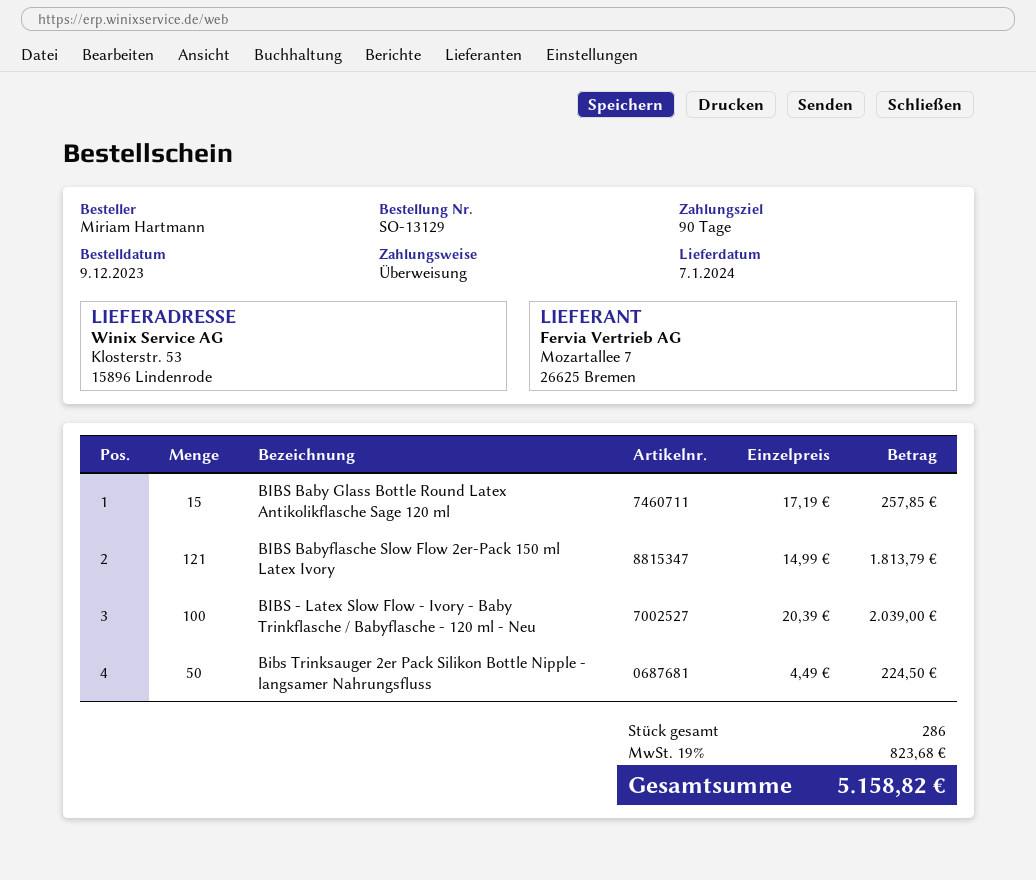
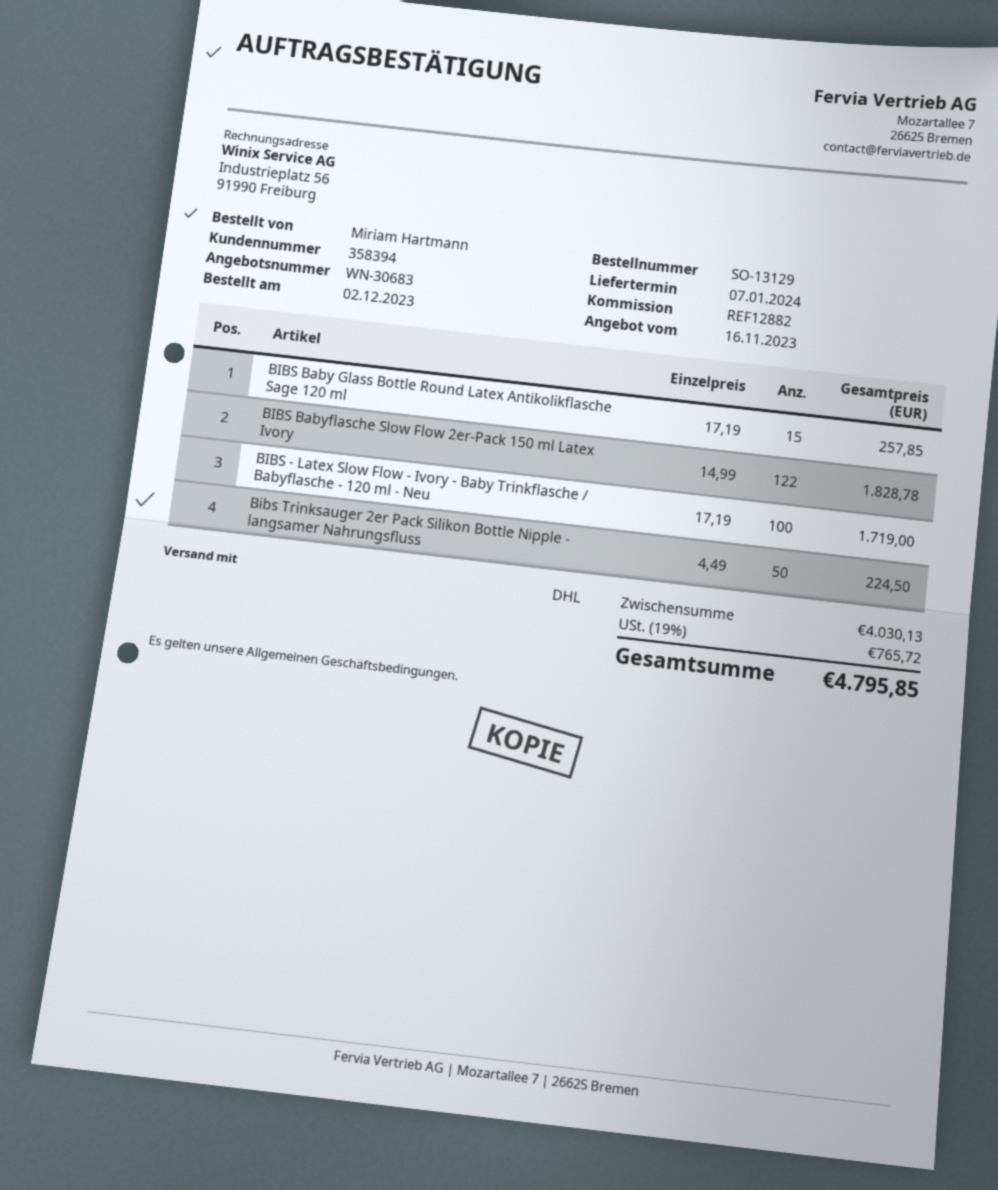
order date: 2023-12-09 -> 2023-12-02
BIBS Babyflasche Slow Flow 2er-Pack 150 ml Latex Ivory: 121 x 14.99 = 1813.79 -> 122 x 14.99 = 1828.78
BIBS - Latex Slow Flow - Ivory - Baby Trinkflasche / Babyflasche - 120 ml - Neu: 100 x 20.39 = 2039.00 -> 100 x 17.19 = 1719.00
tax: 19% = 823.68 -> 19% = 765.72
total: 5158.82 -> 4795.85

